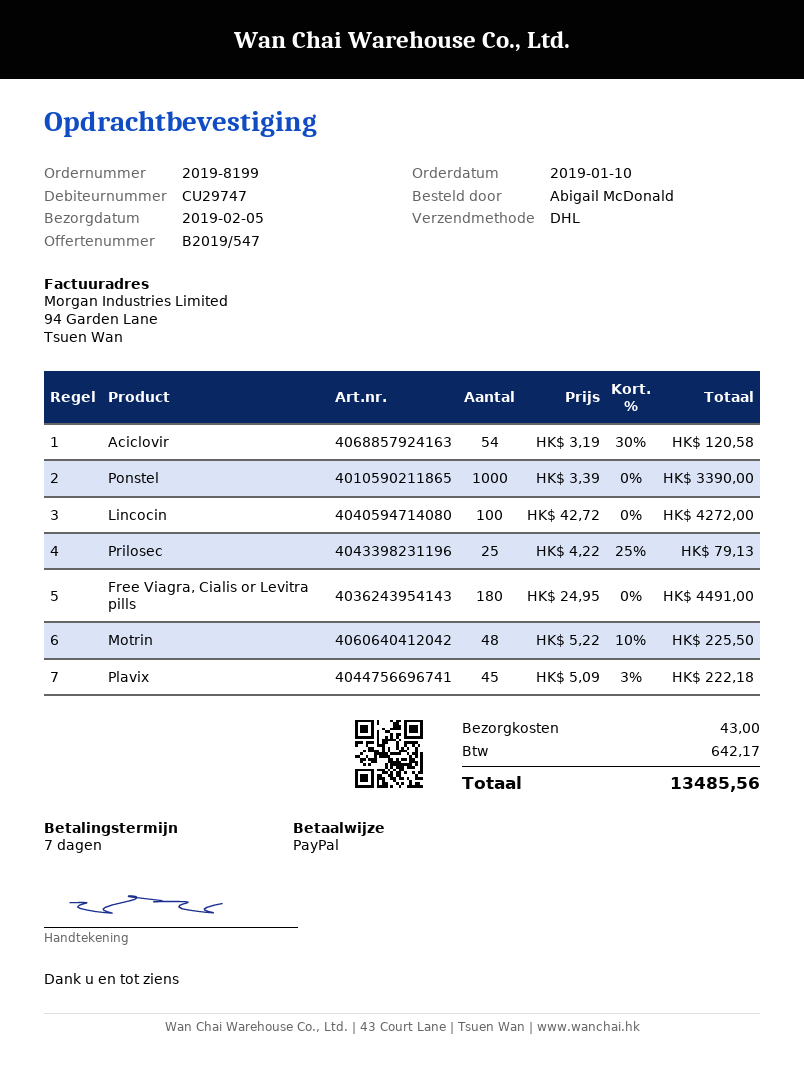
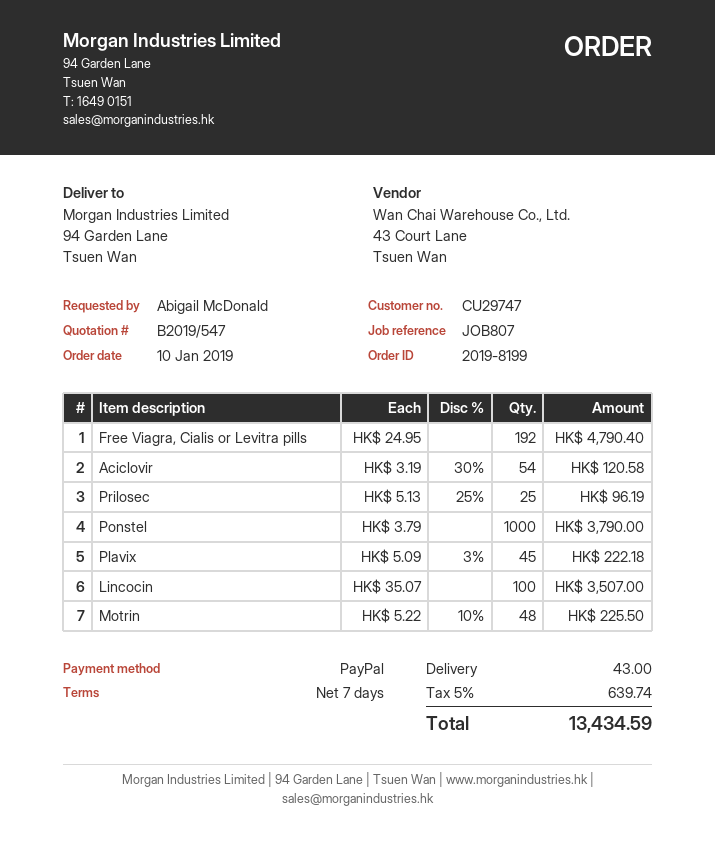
Ponstel: 1000 x 3.39 = 3390.00 -> 1000 x 3.79 = 3790.00
Lincocin: 100 x 42.72 = 4272.00 -> 100 x 35.07 = 3507.00
Prilosec: 25 x 4.22 - 25% = 79.13 -> 25 x 5.13 - 25% = 96.19
Free Viagra, Cialis or Levitra pills: 180 x 24.95 = 4491.00 -> 192 x 24.95 = 4790.40
tax: 642.17 -> 639.74
total: 13485.56 -> 13434.59

